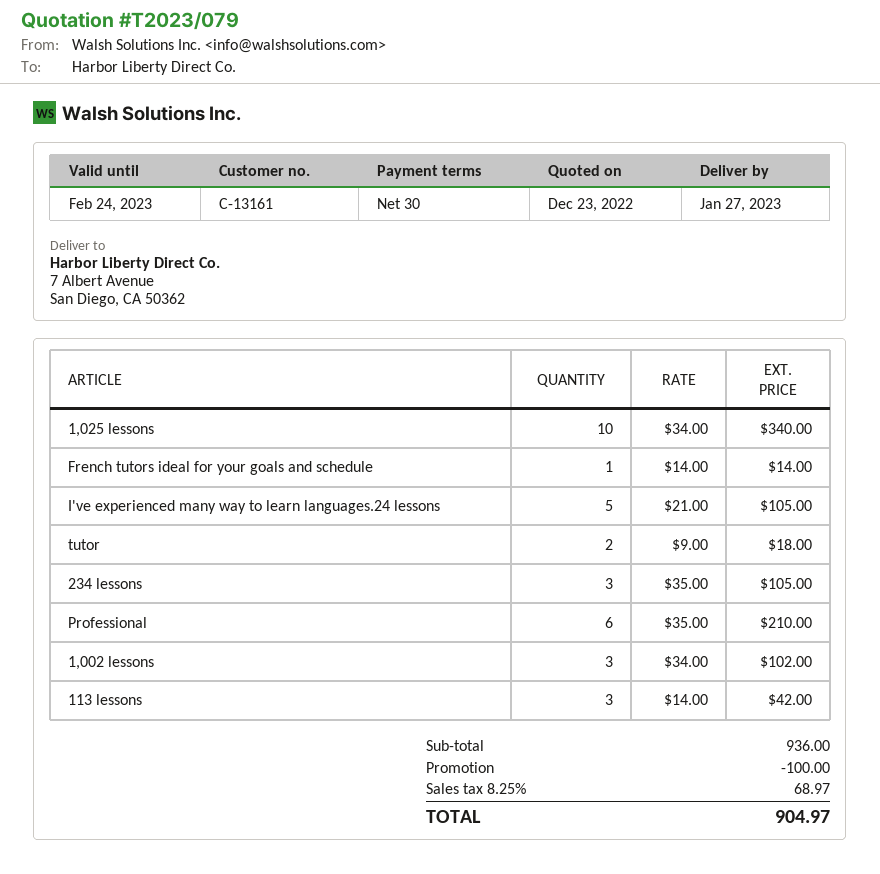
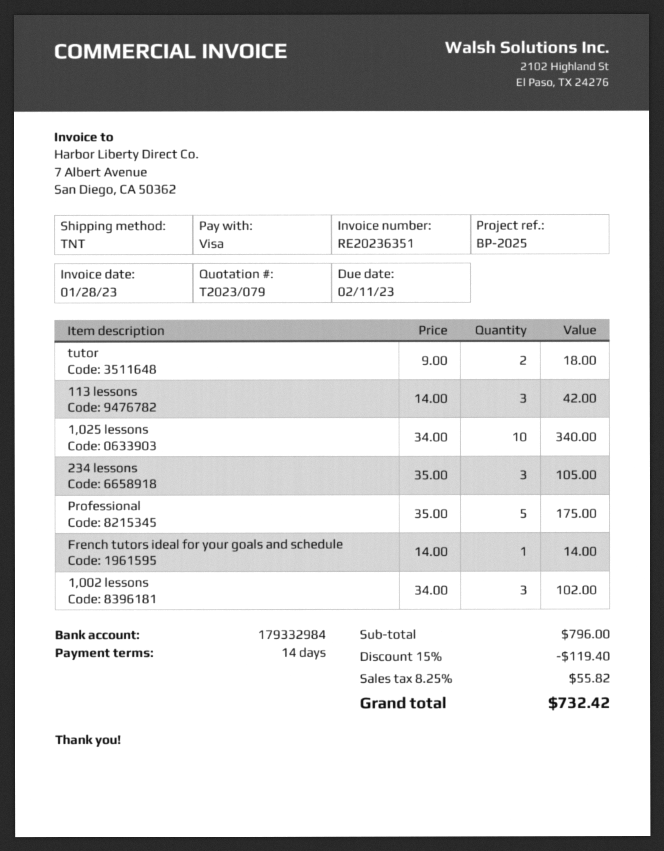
payment terms: 30 days -> 14 days
I've experienced many way to learn languages.24 lessons: 5 x 21.00 = 105.00 -> none
Professional: 6 x 35.00 = 210.00 -> 5 x 35.00 = 175.00
subtotal: 936.00 -> 796.00
discount: 100.00 -> 119.40
tax: 8.25% = 68.97 -> 8.25% = 55.82
total: 904.97 -> 732.42

